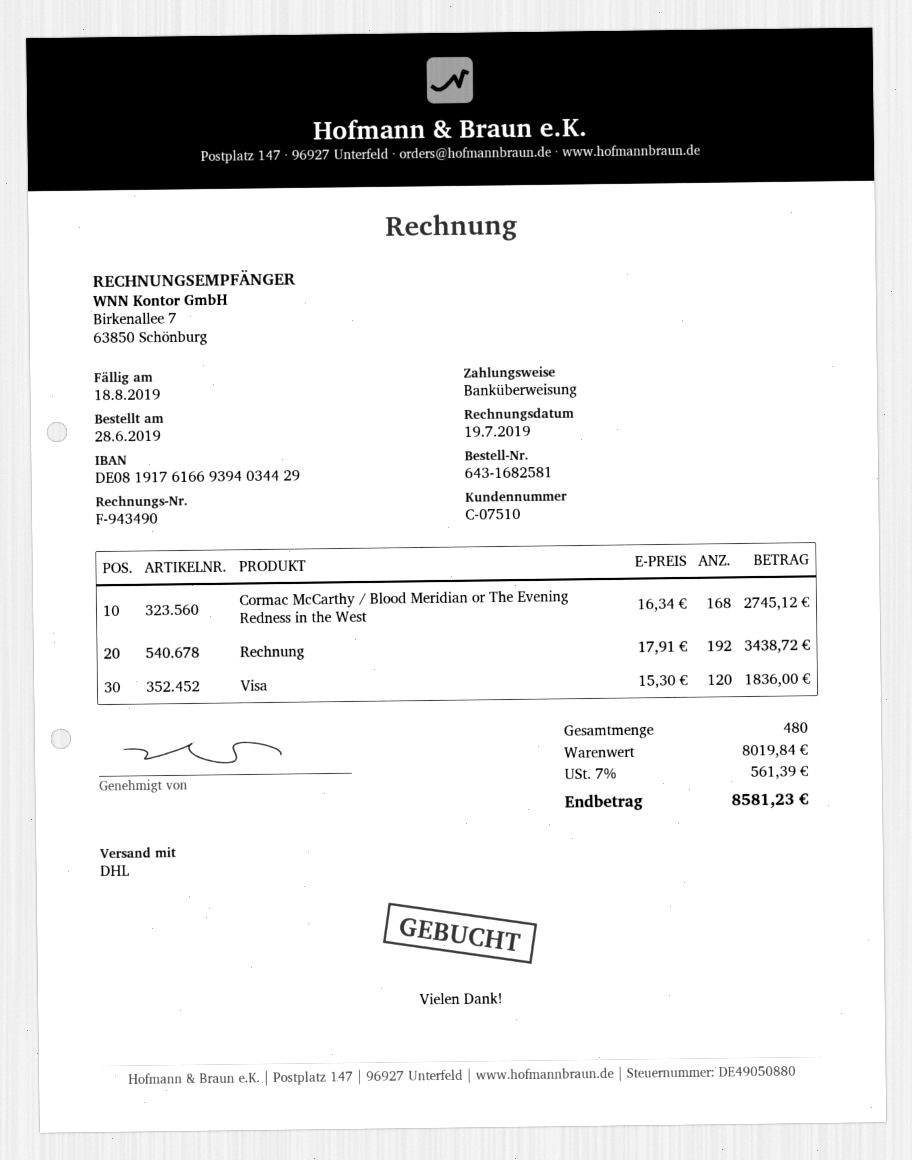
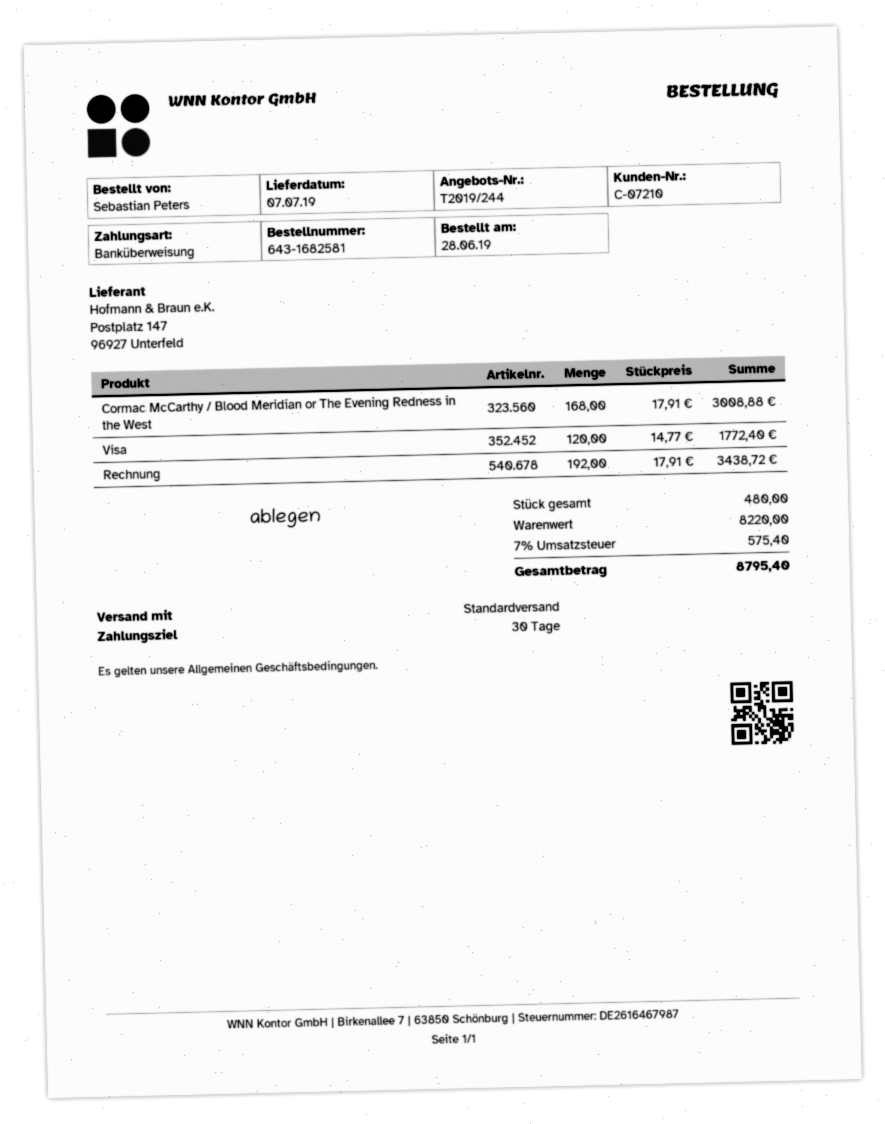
customer number: C-07510 -> C-07210
shipping method: DHL -> standard
Cormac McCarthy / Blood Meridian or The Evening Redness in the West: 168 x 16.34 = 2745.12 -> 168 x 17.91 = 3008.88
Visa: 120 x 15.30 = 1836.00 -> 120 x 14.77 = 1772.40
subtotal: 8019.84 -> 8220.00
tax: 7% = 561.39 -> 7% = 575.40
total: 8581.23 -> 8795.40

